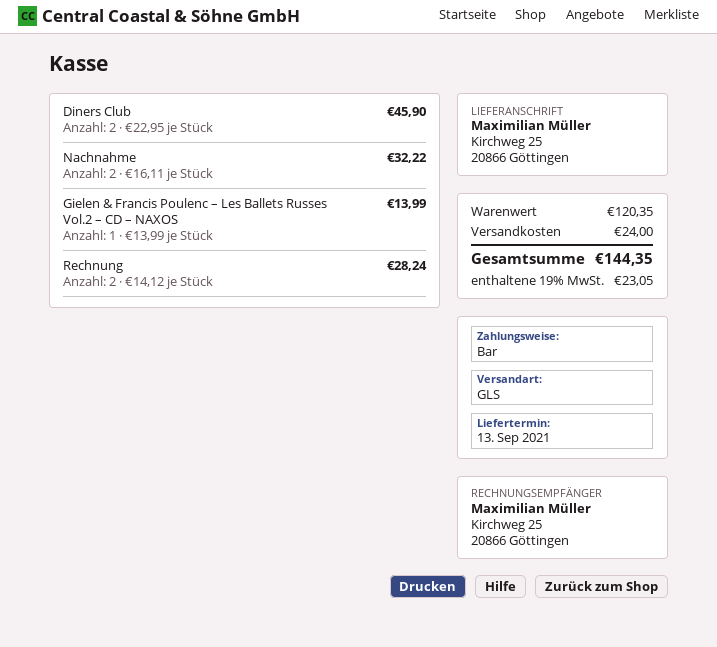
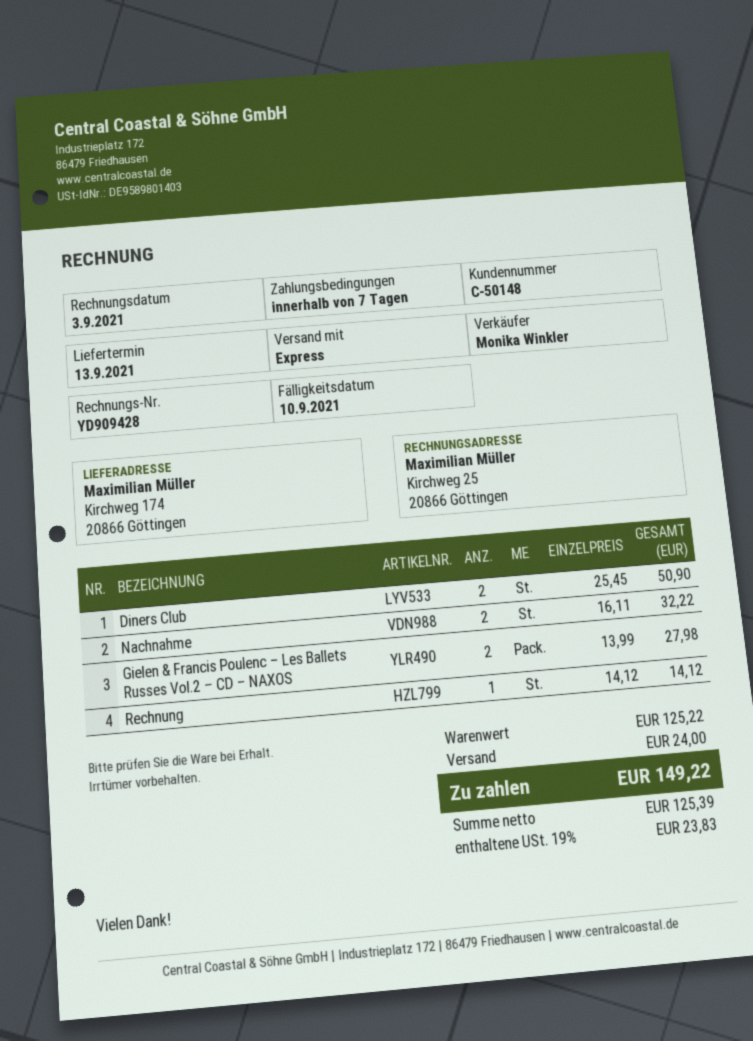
shipping method: GLS -> express
ship to: Kirchweg 25, 20866 Göttingen -> Kirchweg 174, 20866 Göttingen
Diners Club: 2 x 22.95 = 45.90 -> 2 x 25.45 = 50.90
Gielen & Francis Poulenc – Les Ballets Russes Vol.2 – CD – NAXOS: 1 x 13.99 = 13.99 -> 2 x 13.99 = 27.98
Rechnung: 2 x 14.12 = 28.24 -> 1 x 14.12 = 14.12
subtotal: 120.35 -> 125.22
tax: 19% = 23.05 -> 19% = 23.83
total: 144.35 -> 149.22

